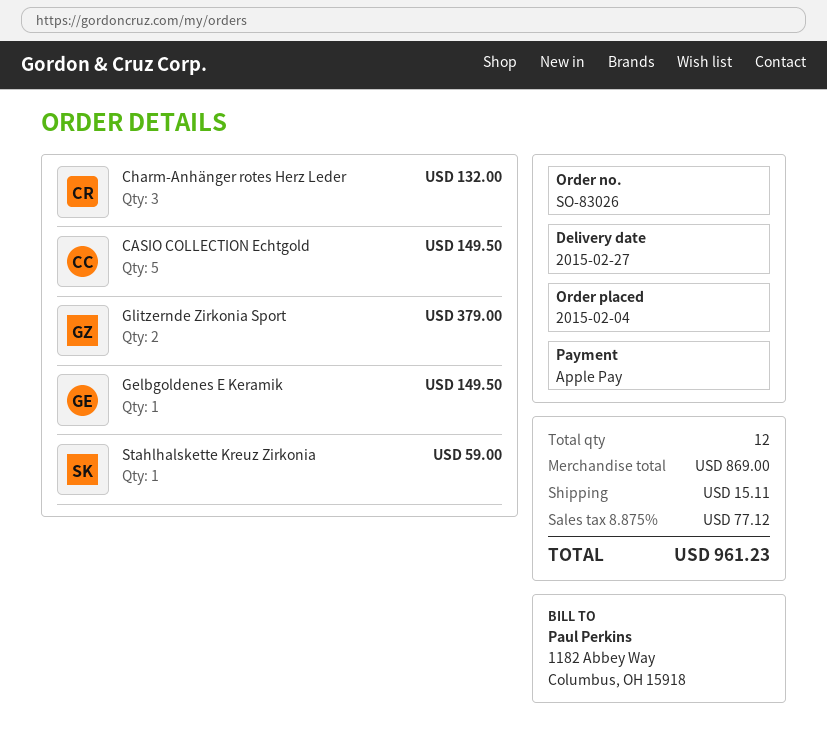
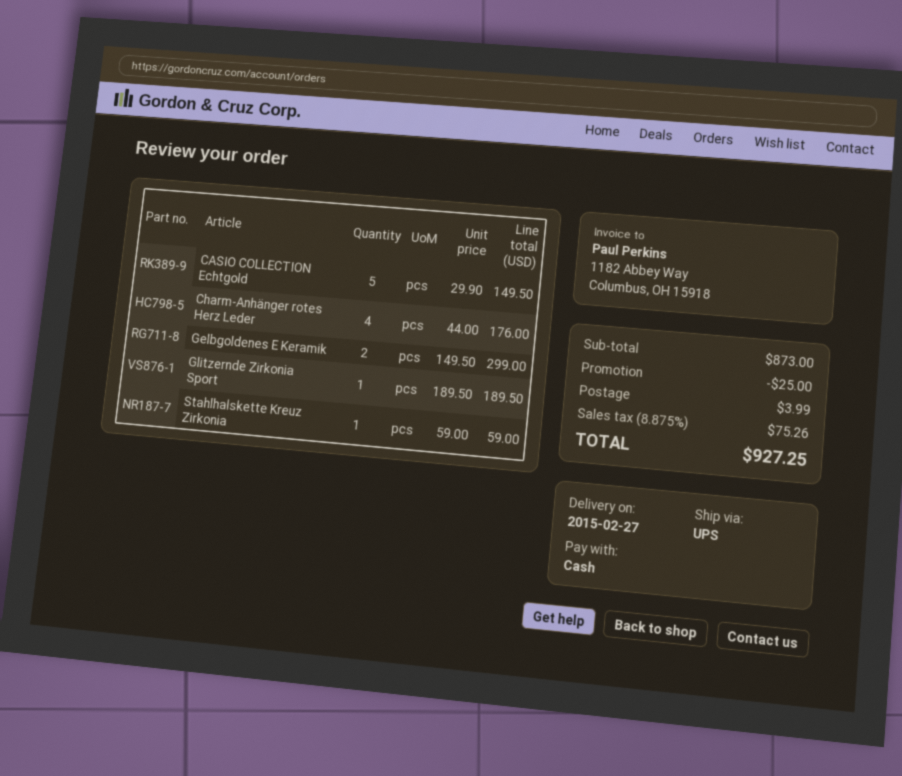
payment method: Apple Pay -> cash
Charm-Anhänger rotes Herz Leder: 3 for 132.00 -> 4 for 176.00
Glitzernde Zirkonia Sport: 2 for 379.00 -> 1 for 189.50
Gelbgoldenes E Keramik: 1 for 149.50 -> 2 for 299.00
subtotal: 869.00 -> 873.00
discount: none -> 25.00
shipping: 15.11 -> 3.99
tax: 8.875% = 77.12 -> 8.875% = 75.26
total: 961.23 -> 927.25

